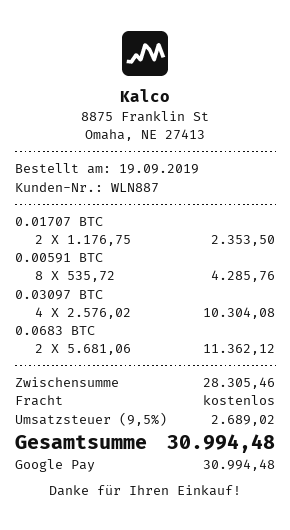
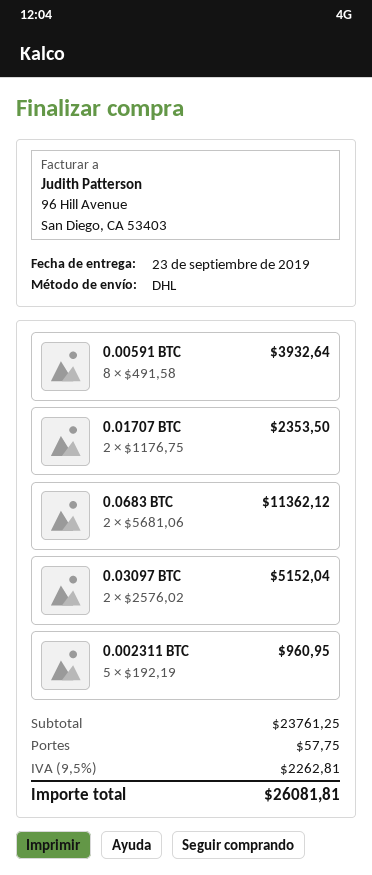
0.00591 BTC: 8 x 535.72 = 4285.76 -> 8 x 491.58 = 3932.64
0.03097 BTC: 4 x 2576.02 = 10304.08 -> 2 x 2576.02 = 5152.04
0.002311 BTC: none -> 5 x 192.19 = 960.95
subtotal: 28305.46 -> 23761.25
shipping: 0.00 -> 57.75
tax: 9.5% = 2689.02 -> 9.5% = 2262.81
total: 30994.48 -> 26081.81

